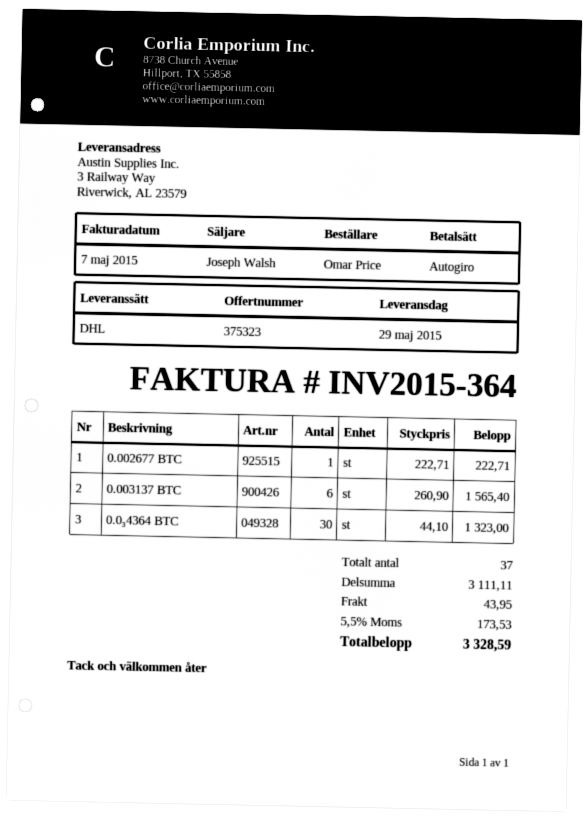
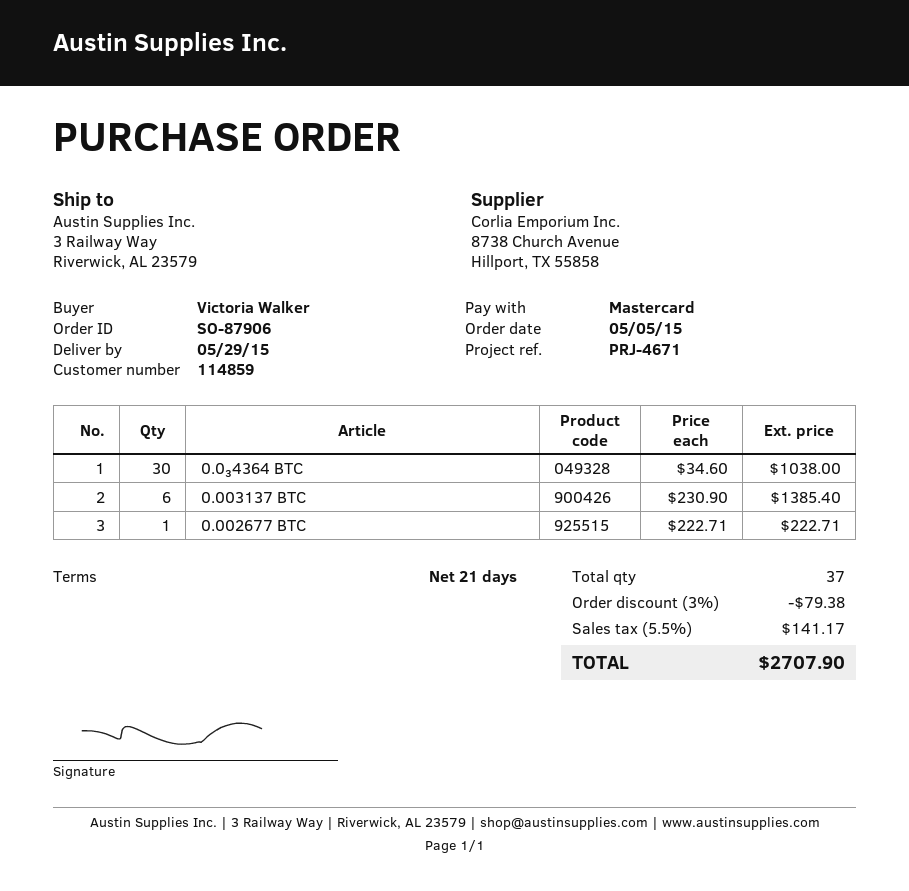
ordered by: Omar Price -> Victoria Walker
payment method: direct debit -> Mastercard
0.003137 BTC: 6 x 260.90 = 1565.40 -> 6 x 230.90 = 1385.40
0.0₃4364 BTC: 30 x 44.10 = 1323.00 -> 30 x 34.60 = 1038.00
discount: none -> 3% = 79.38
shipping: 43.95 -> none
tax: 5.5% = 173.53 -> 5.5% = 141.17
total: 3328.59 -> 2707.90

